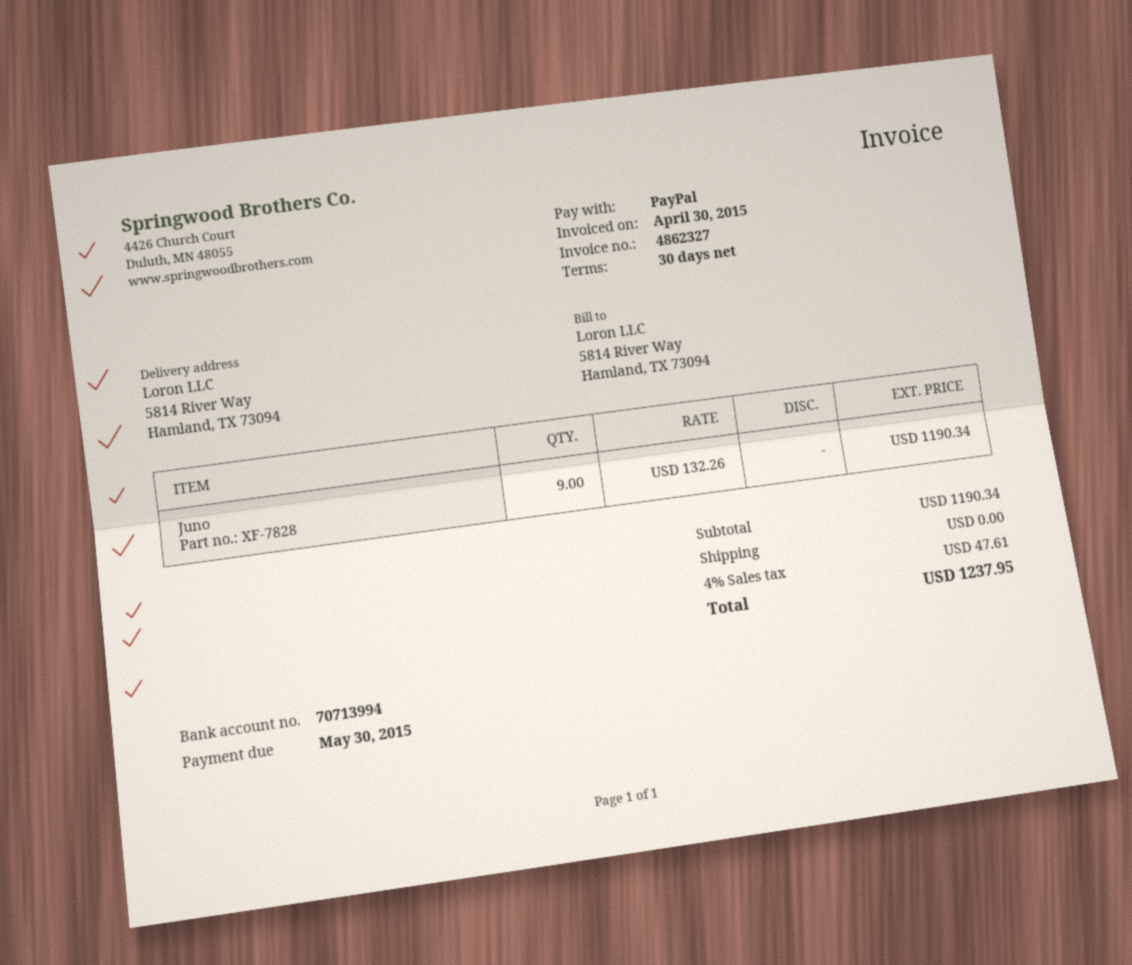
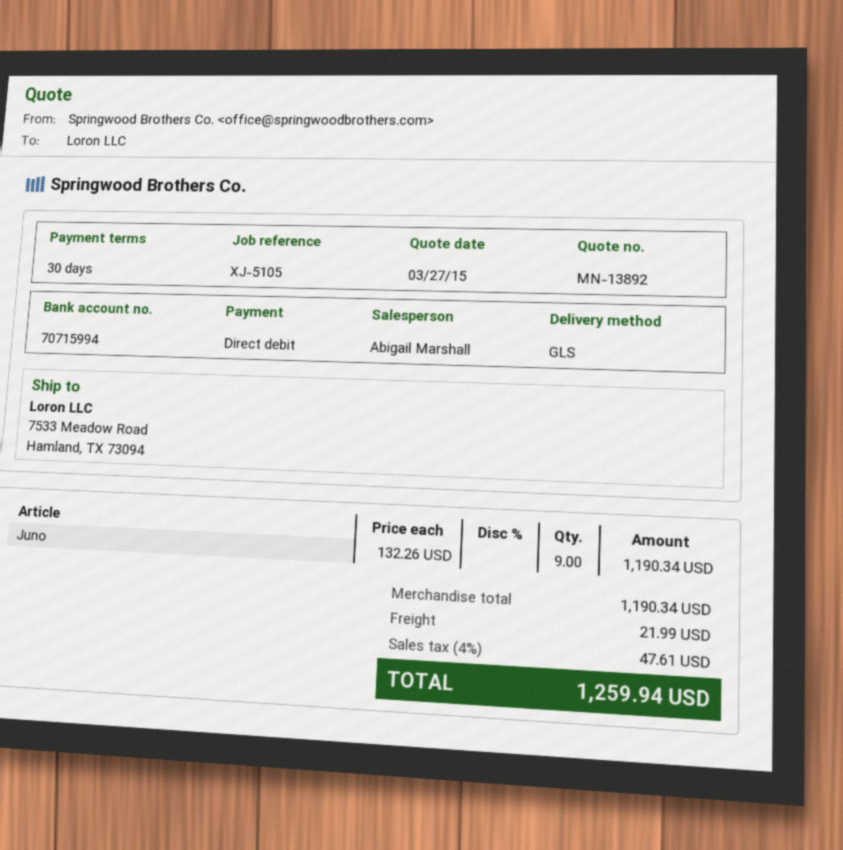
payment method: PayPal -> direct debit
bank account: 70713994 -> 70715994
ship to: 5814 River Way, Hamland, TX 73094 -> 7533 Meadow Road, Hamland, TX 73094
shipping: 0.00 -> 21.99
total: 1237.95 -> 1259.94

